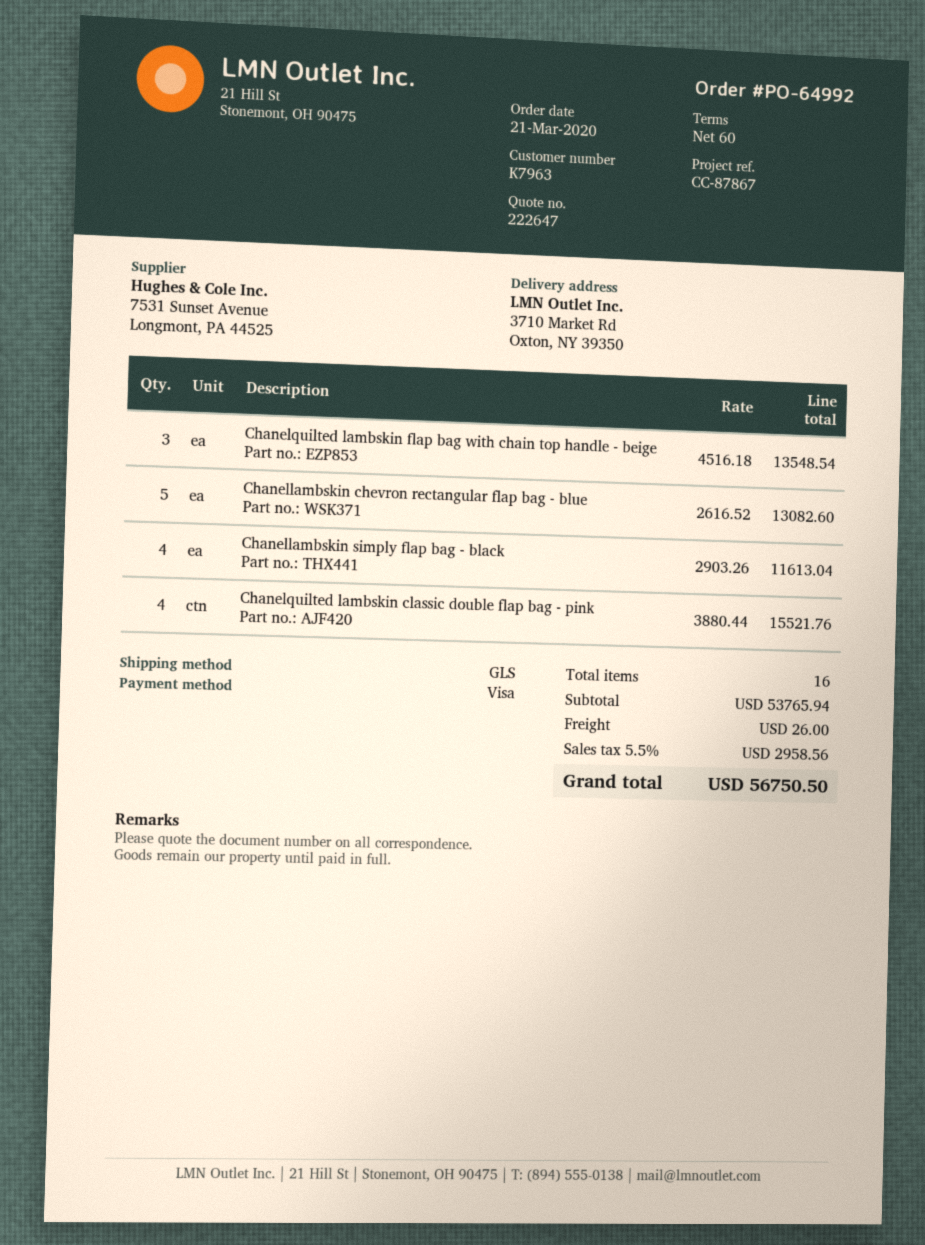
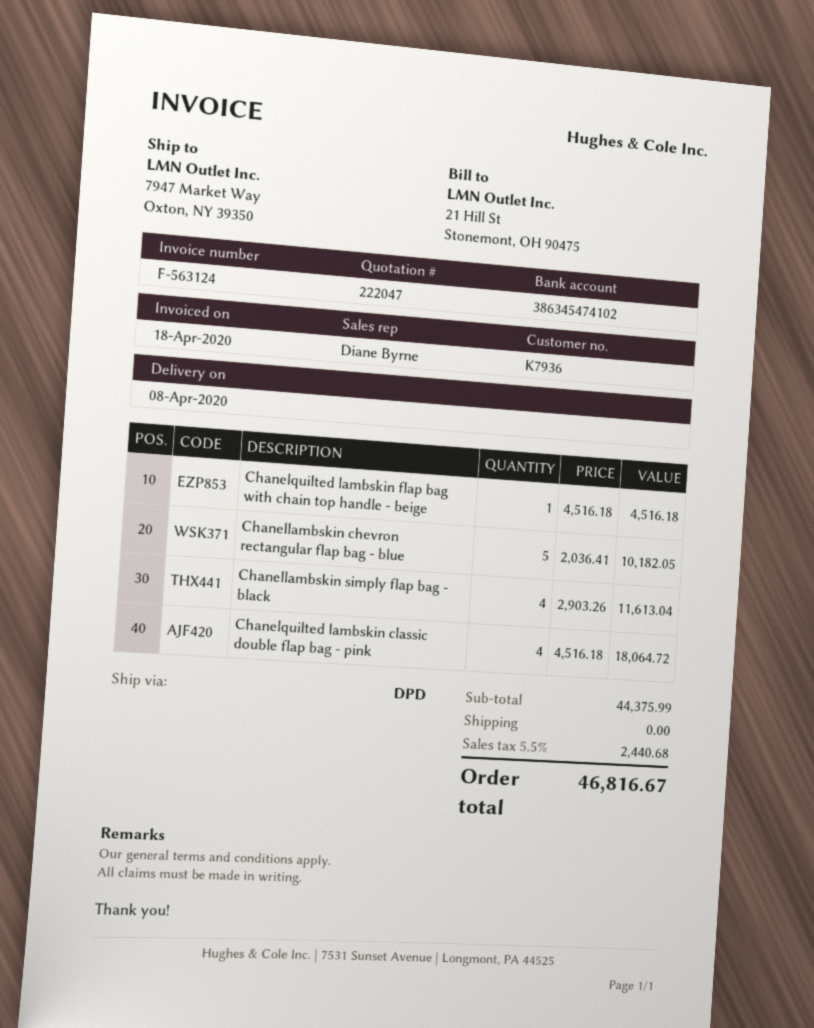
quote number: 222647 -> 222047
customer number: K7963 -> K7936
shipping method: GLS -> DPD
ship to: 3710 Market Rd, Oxton, NY 39350 -> 7947 Market Way, Oxton, NY 39350
Chanelquilted lambskin flap bag with chain top handle - beige: 3 x 4516.18 = 13548.54 -> 1 x 4516.18 = 4516.18
Chanellambskin chevron rectangular flap bag - blue: 5 x 2616.52 = 13082.60 -> 5 x 2036.41 = 10182.05
Chanelquilted lambskin classic double flap bag - pink: 4 x 3880.44 = 15521.76 -> 4 x 4516.18 = 18064.72
subtotal: 53765.94 -> 44375.99
shipping: 26.00 -> 0.00
tax: 5.5% = 2958.56 -> 5.5% = 2440.68
total: 56750.50 -> 46816.67

